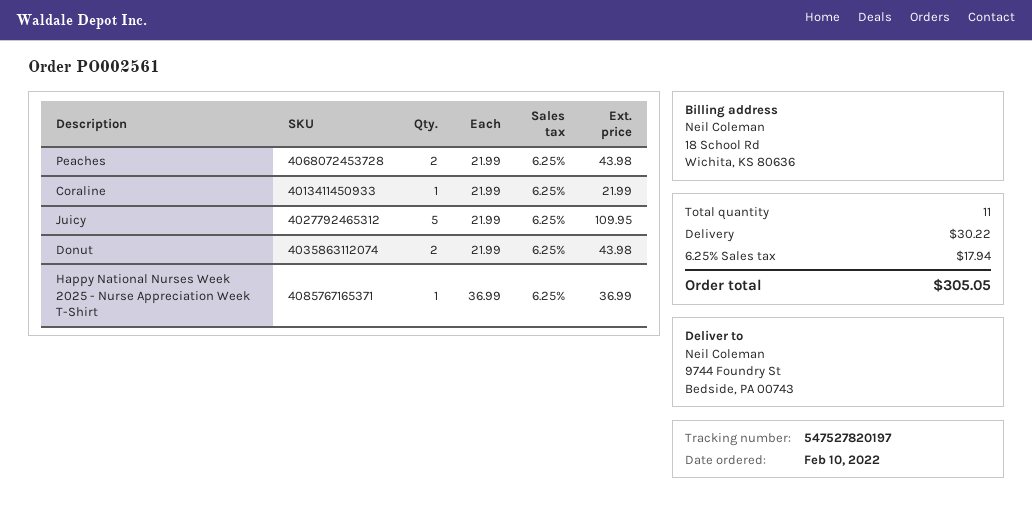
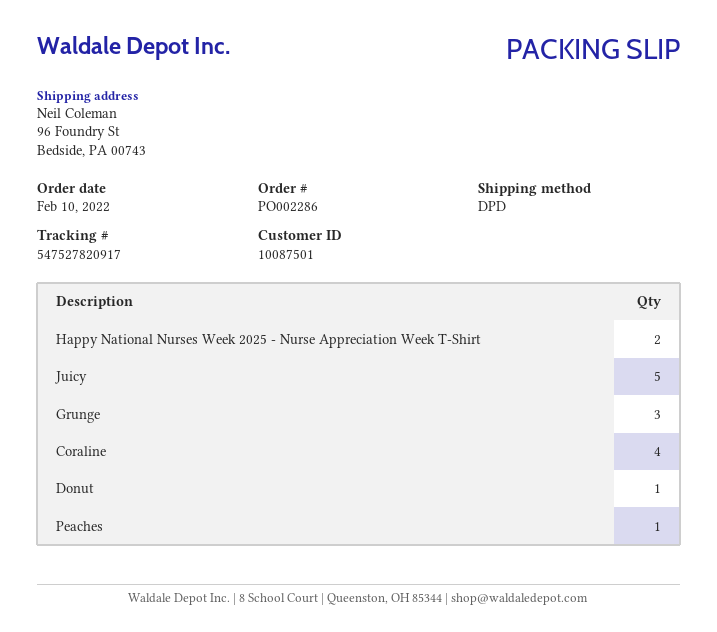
order number: PO002561 -> PO002286
tracking number: 547527820197 -> 547527820917
ship to: 9744 Foundry St, Bedside, PA 00743 -> 96 Foundry St, Bedside, PA 00743
Peaches: 2 -> 1
Coraline: 1 -> 4
Donut: 2 -> 1
Happy National Nurses Week 2025 - Nurse Appreciation Week T-Shirt: 1 -> 2
Grunge: none -> 3

